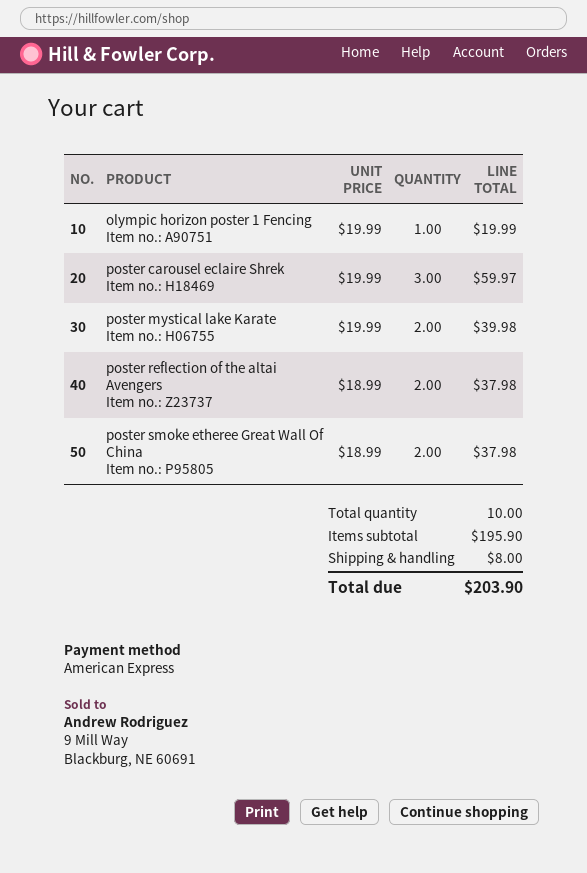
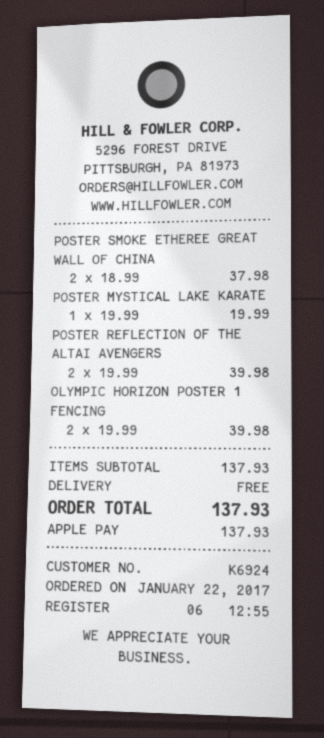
payment method: American Express -> Apple Pay
olympic horizon poster 1 Fencing: 1 x 19.99 = 19.99 -> 2 x 19.99 = 39.98
poster carousel eclaire Shrek: 3 x 19.99 = 59.97 -> none
poster mystical lake Karate: 2 x 19.99 = 39.98 -> 1 x 19.99 = 19.99
poster reflection of the altai Avengers: 2 x 18.99 = 37.98 -> 2 x 19.99 = 39.98
subtotal: 195.90 -> 137.93
shipping: 8.00 -> 0.00
total: 203.90 -> 137.93

